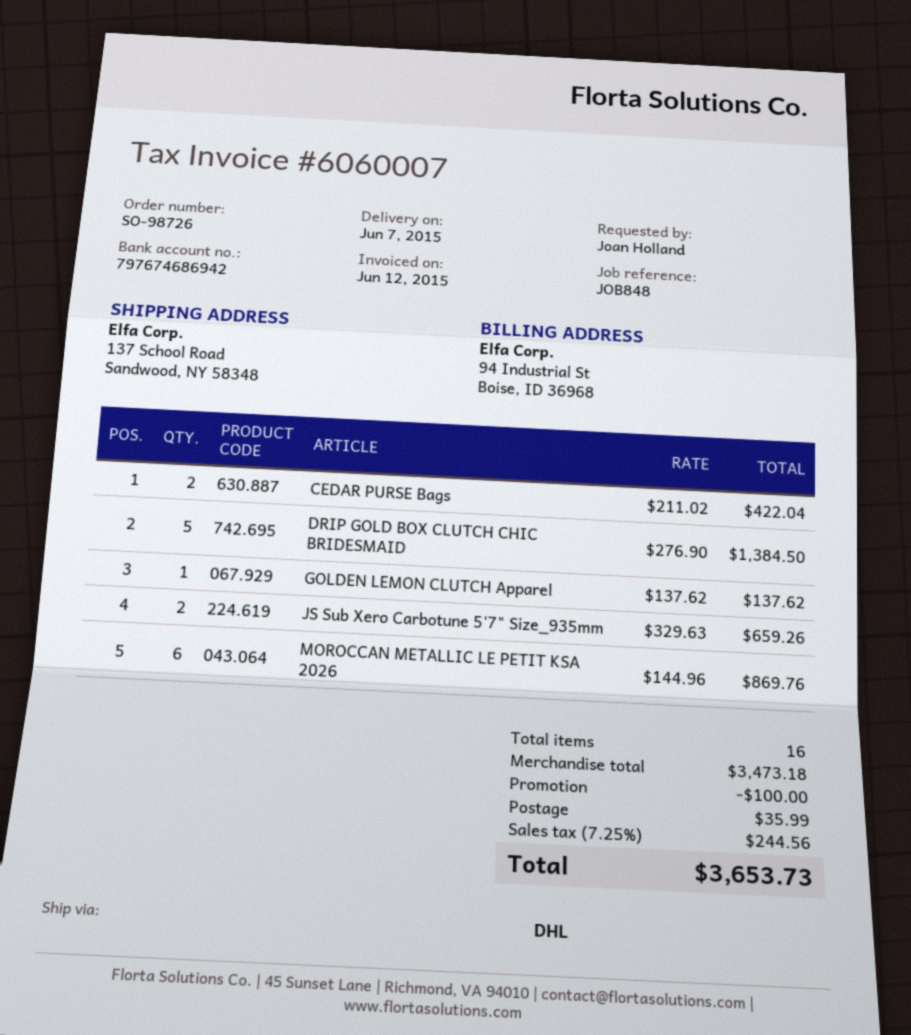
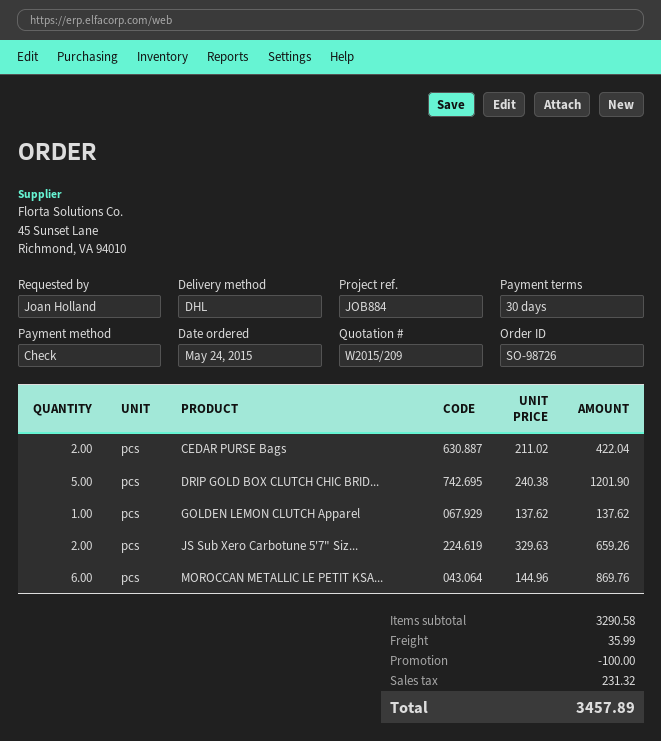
reference: JOB848 -> JOB884
DRIP GOLD BOX CLUTCH CHIC BRIDESMAID: 5 x 276.90 = 1384.50 -> 5 x 240.38 = 1201.90
subtotal: 3473.18 -> 3290.58
tax: 244.56 -> 231.32
total: 3653.73 -> 3457.89

